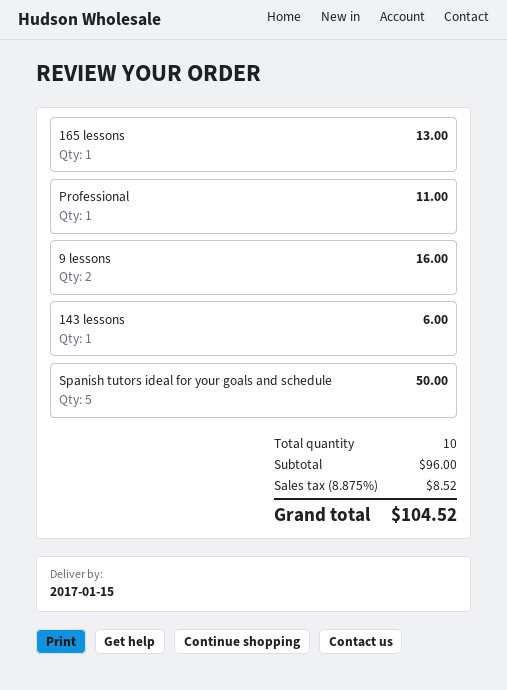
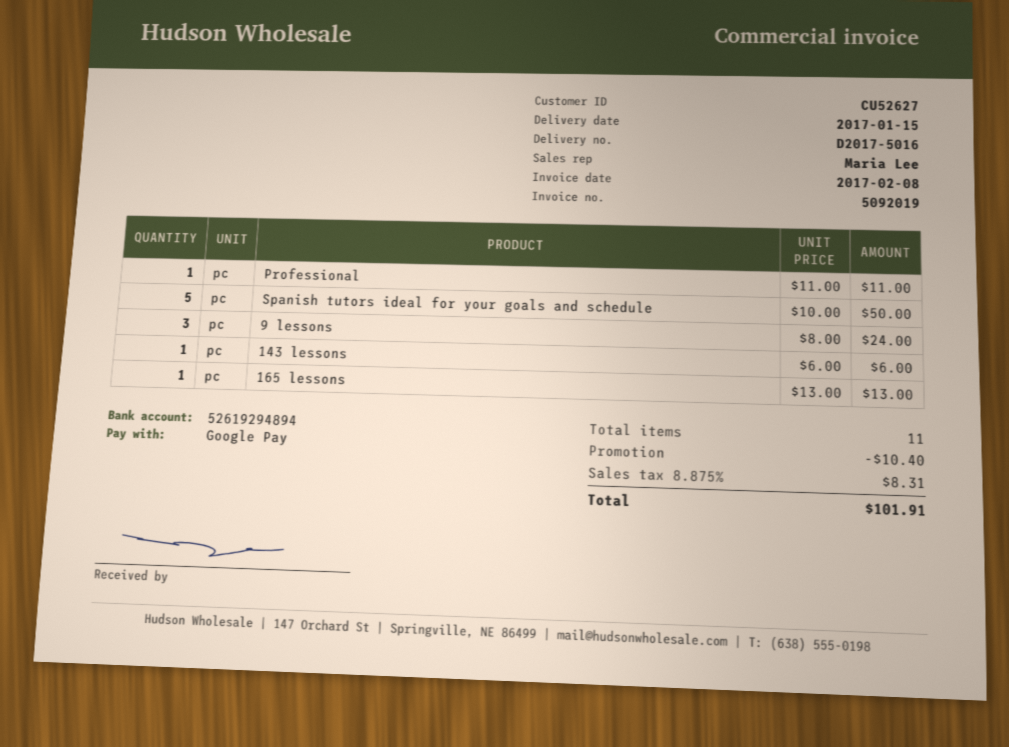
9 lessons: 2 for 16.00 -> 3 for 24.00
total quantity: 10 -> 11
discount: none -> 10.40
tax: 8.875% = 8.52 -> 8.875% = 8.31
total: 104.52 -> 101.91

